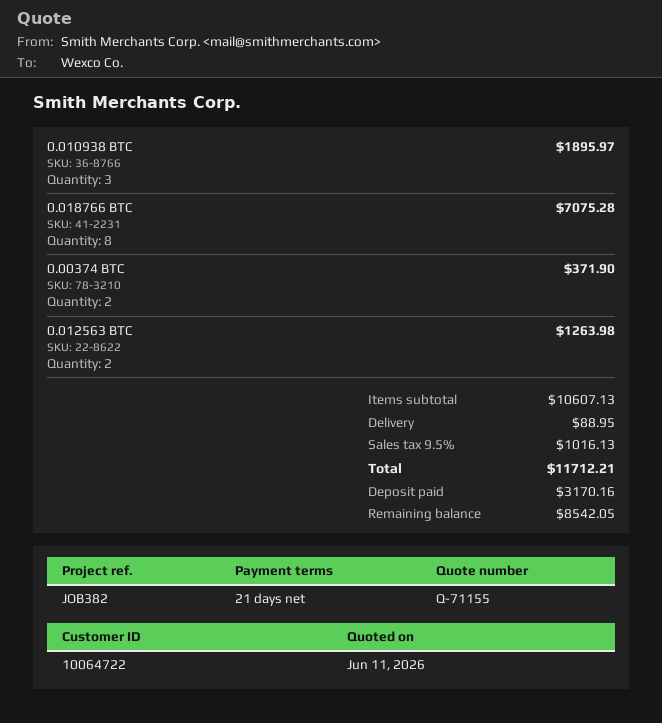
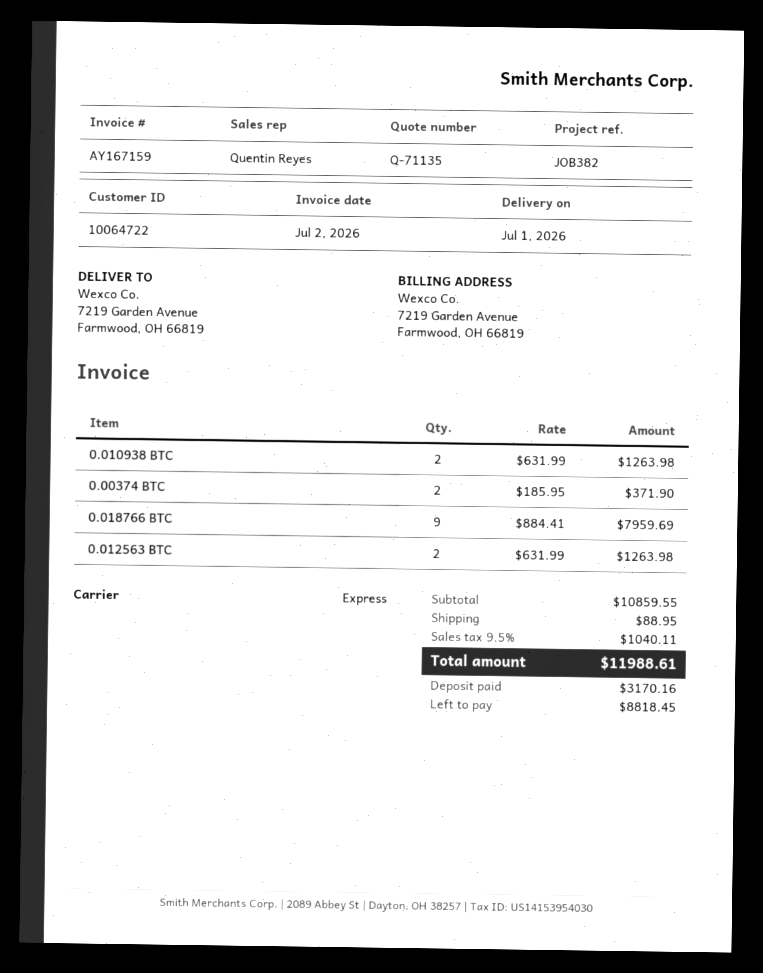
quote number: Q-71155 -> Q-71135
0.010938 BTC: 3 for 1895.97 -> 2 for 1263.98
0.018766 BTC: 8 for 7075.28 -> 9 for 7959.69
subtotal: 10607.13 -> 10859.55
tax: 9.5% = 1016.13 -> 9.5% = 1040.11
total: 11712.21 -> 11988.61
balance: 8542.05 -> 8818.45

